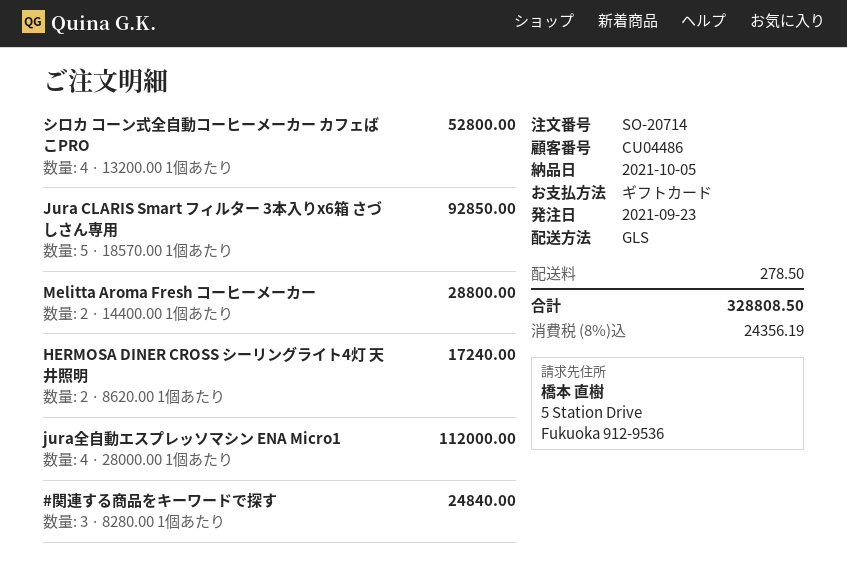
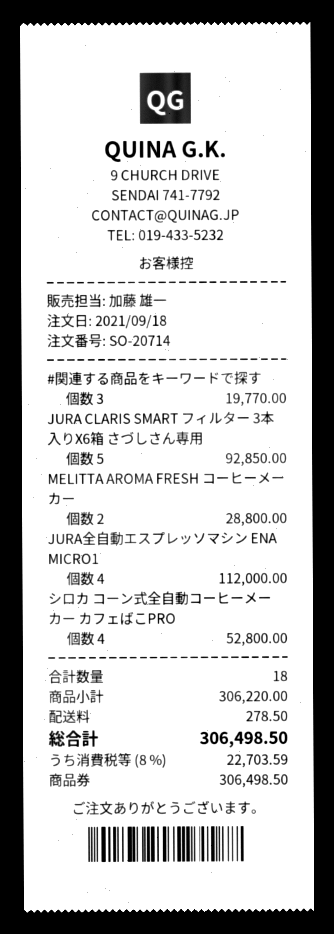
order date: 2021-09-23 -> 2021-09-18
HERMOSA DINER CROSS シーリングライト4灯 天井照明: 2 for 17240.00 -> none
#関連する商品をキーワードで探す: 3 for 24840.00 -> 3 for 19770.00
tax: 8% = 24356.19 -> 8% = 22703.59
total: 328808.50 -> 306498.50

